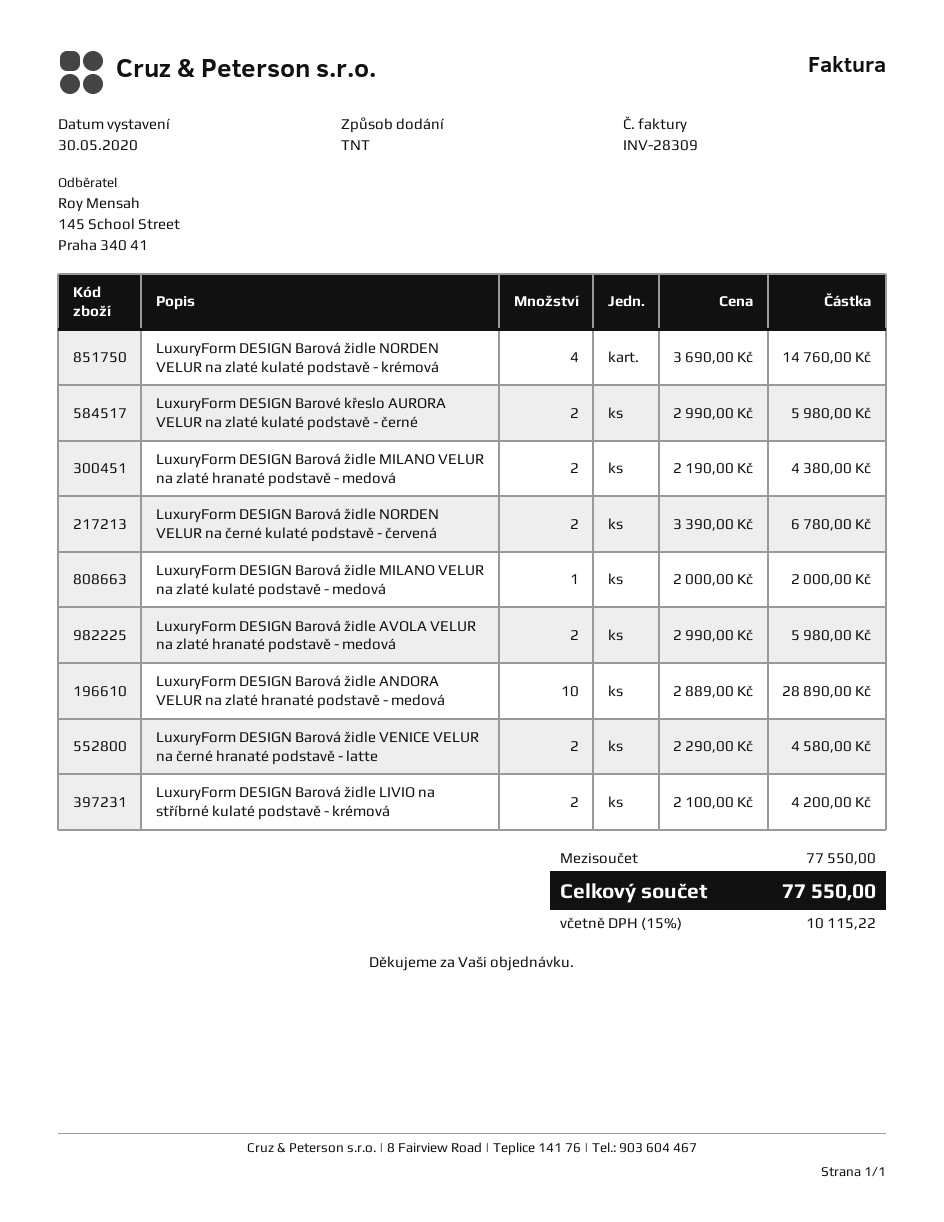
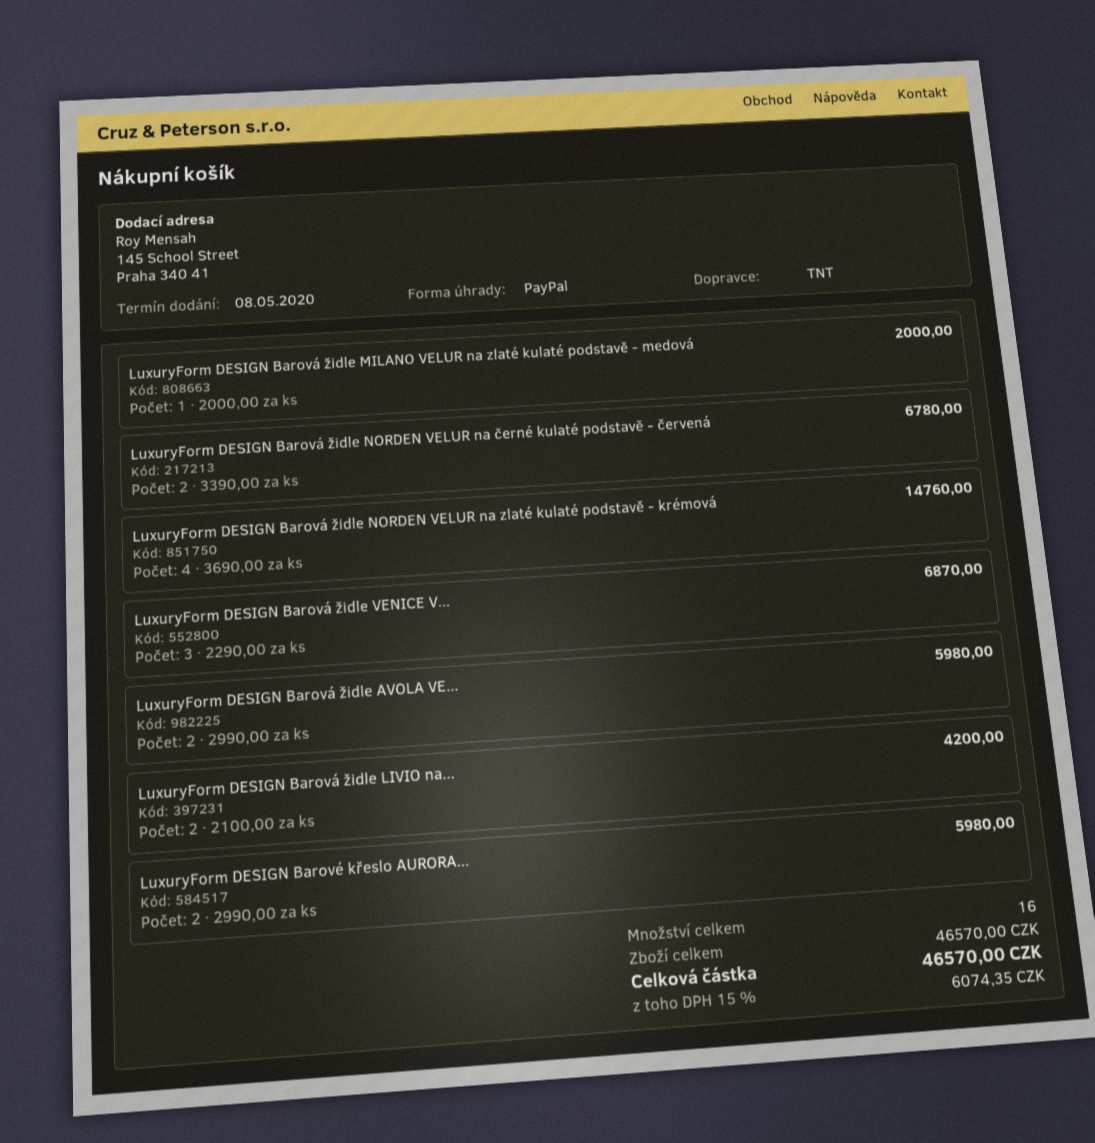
LuxuryForm DESIGN Barová židle MILANO VELUR na zlaté hranaté podstavě - medová: 2 x 2190.00 = 4380.00 -> none
LuxuryForm DESIGN Barová židle ANDORA VELUR na zlaté hranaté podstavě - medová: 10 x 2889.00 = 28890.00 -> none
LuxuryForm DESIGN Barová židle VENICE VELUR na černé hranaté podstavě - latte: 2 x 2290.00 = 4580.00 -> 3 x 2290.00 = 6870.00
subtotal: 77550.00 -> 46570.00
tax: 15% = 10115.22 -> 15% = 6074.35
total: 77550.00 -> 46570.00

